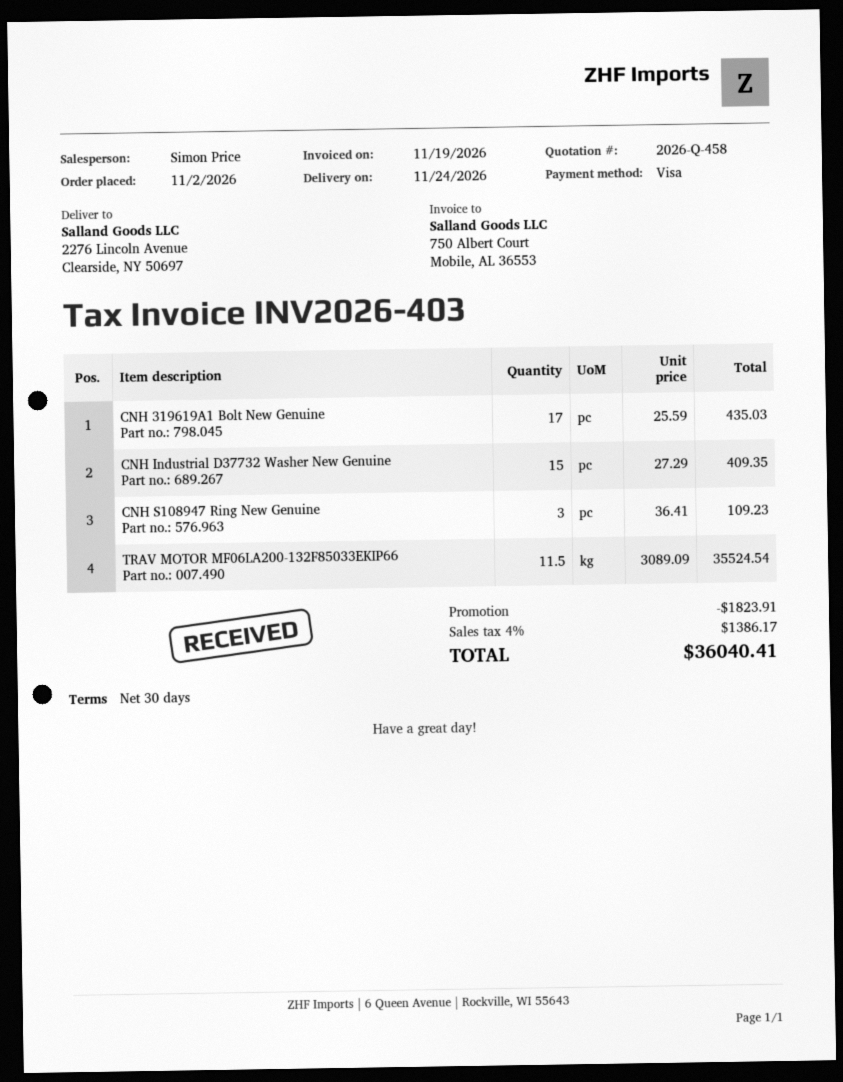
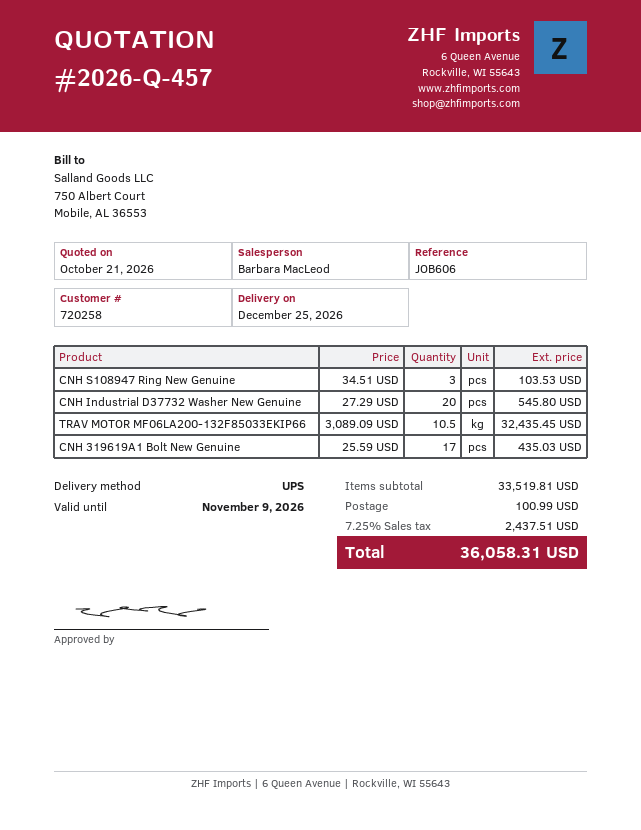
quote number: 2026-Q-458 -> 2026-Q-457
delivery date: 2026-11-24 -> 2026-12-25
sales rep: Simon Price -> Barbara MacLeod
CNH Industrial D37732 Washer New Genuine: 15 x 27.29 = 409.35 -> 20 x 27.29 = 545.80
CNH S108947 Ring New Genuine: 3 x 36.41 = 109.23 -> 3 x 34.51 = 103.53
TRAV MOTOR MF06LA200-132F85033EKIP66: 11.5 x 3089.09 = 35524.54 -> 10.5 x 3089.09 = 32435.45
discount: 1823.91 -> none
shipping: none -> 100.99
tax: 4% = 1386.17 -> 7.25% = 2437.51
total: 36040.41 -> 36058.31

